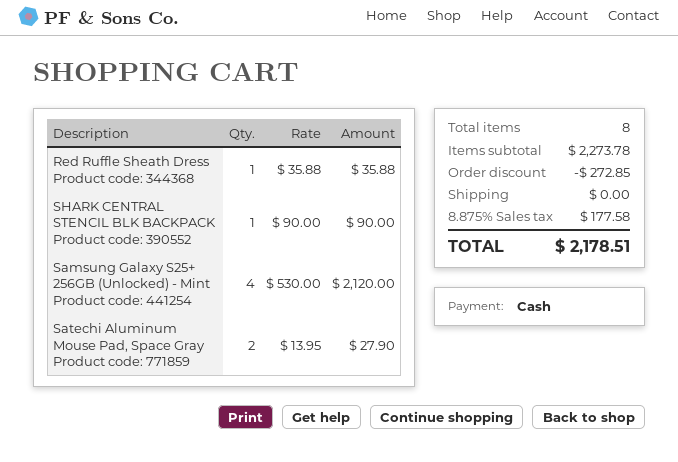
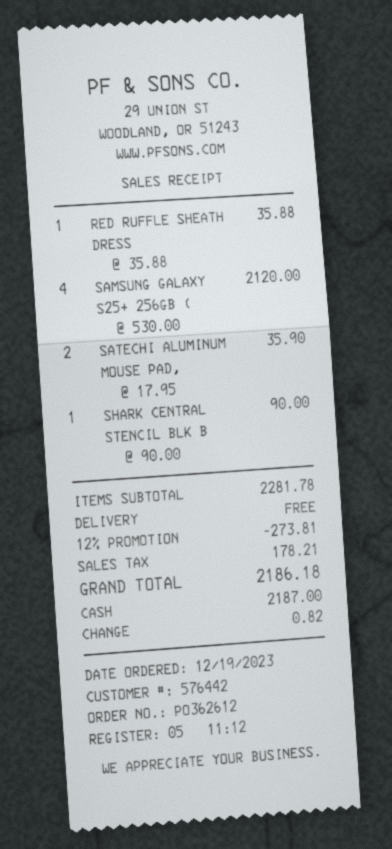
Satechi Aluminum Mouse Pad, Space Gray: 2 x 13.95 = 27.90 -> 2 x 17.95 = 35.90
subtotal: 2273.78 -> 2281.78
discount: 272.85 -> 273.81
tax: 177.58 -> 178.21
total: 2178.51 -> 2186.18

